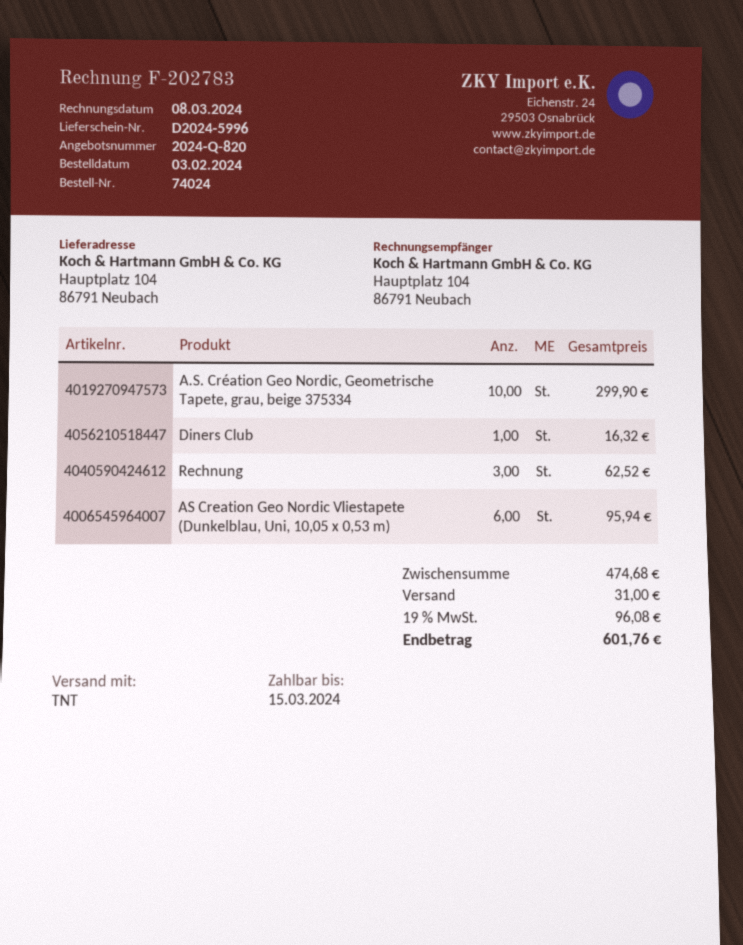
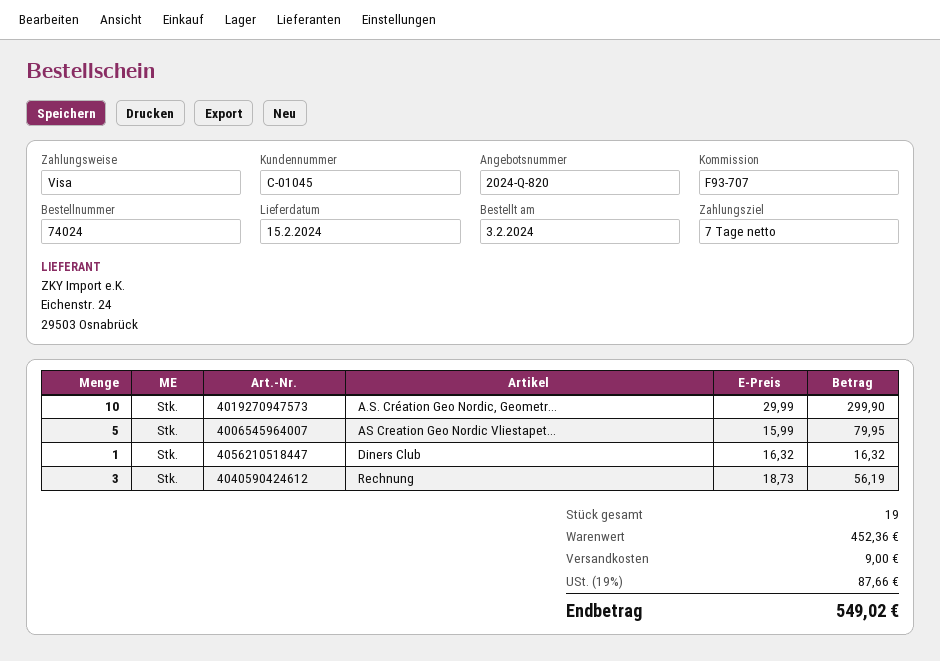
Rechnung: 3 for 62.52 -> 3 for 56.19
AS Creation Geo Nordic Vliestapete (Dunkelblau, Uni, 10,05 x 0,53 m): 6 for 95.94 -> 5 for 79.95
subtotal: 474.68 -> 452.36
shipping: 31.00 -> 9.00
tax: 19% = 96.08 -> 19% = 87.66
total: 601.76 -> 549.02

